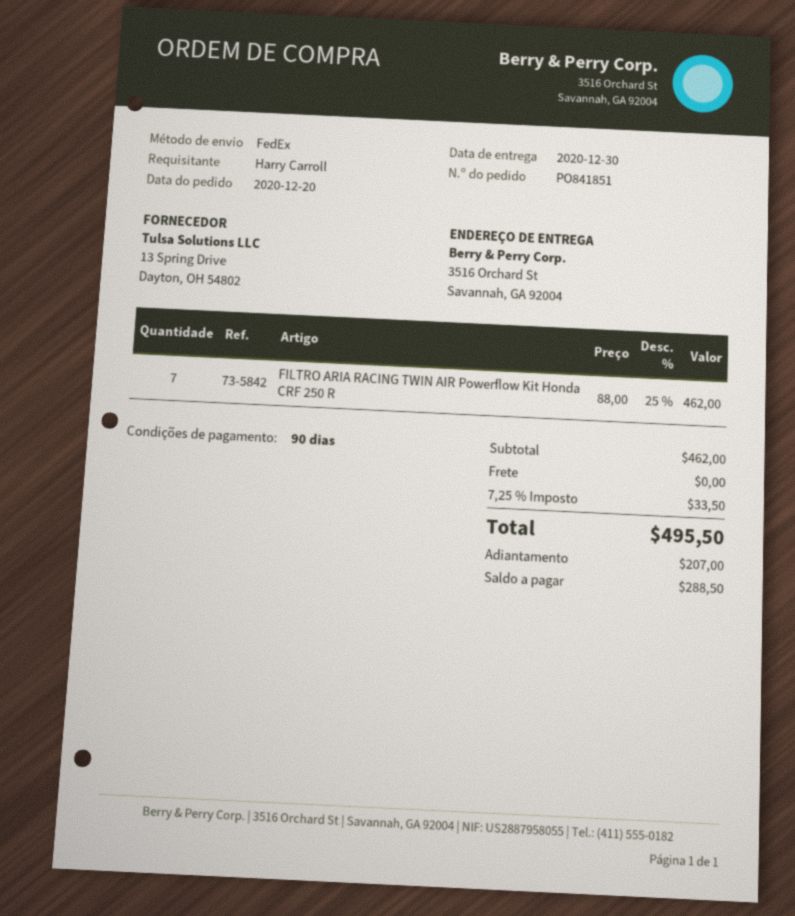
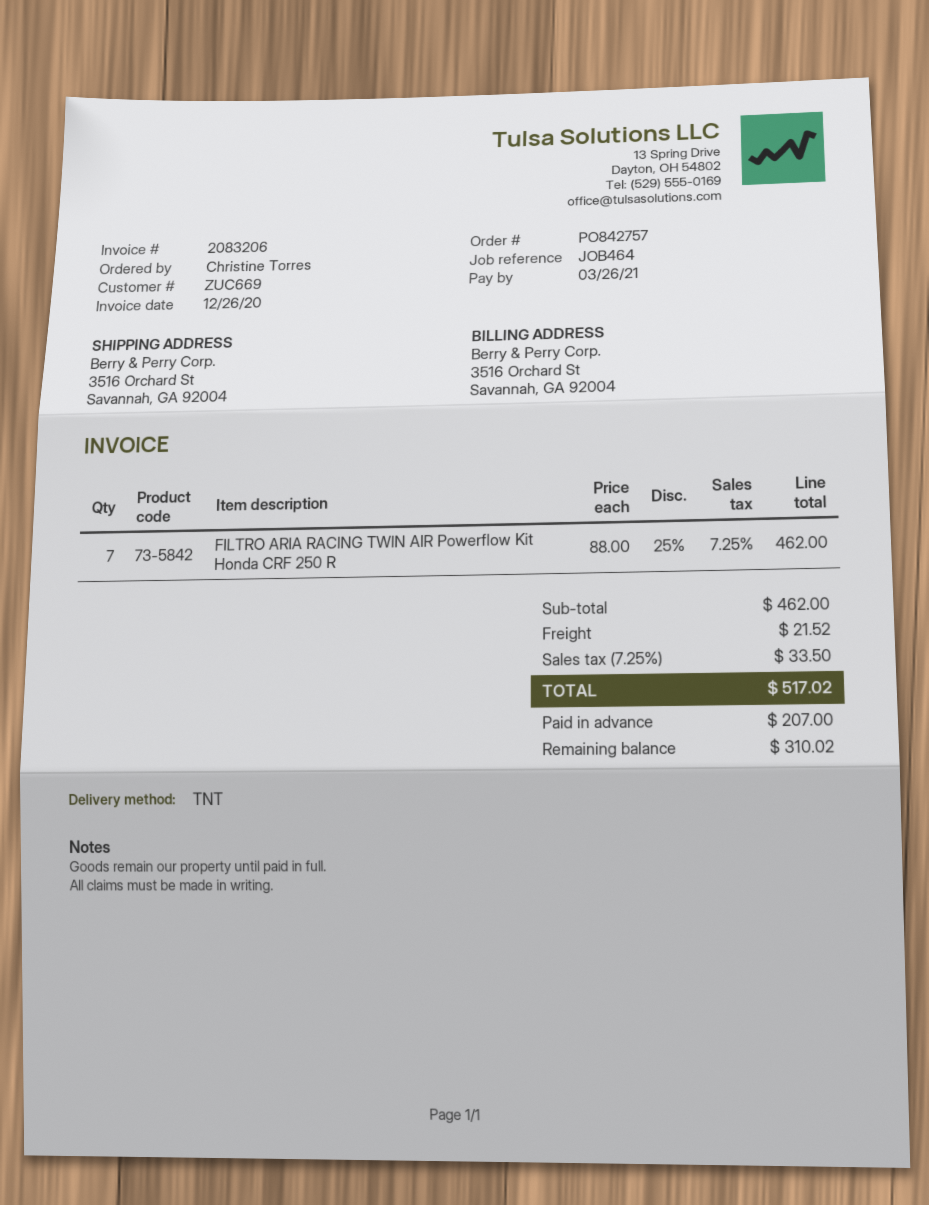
order number: PO841851 -> PO842757
ordered by: Harry Carroll -> Christine Torres
shipping method: FedEx -> TNT
shipping: 0.00 -> 21.52
total: 495.50 -> 517.02
balance: 288.50 -> 310.02

